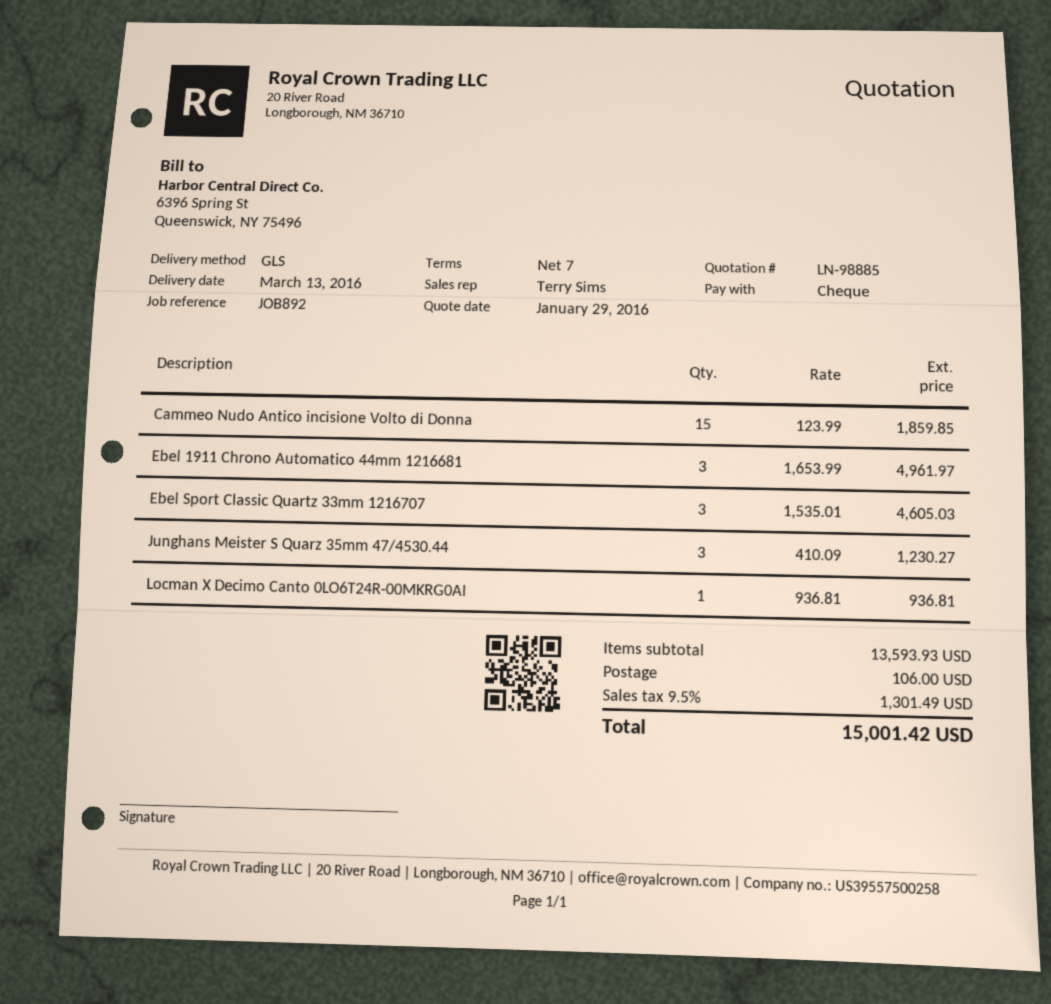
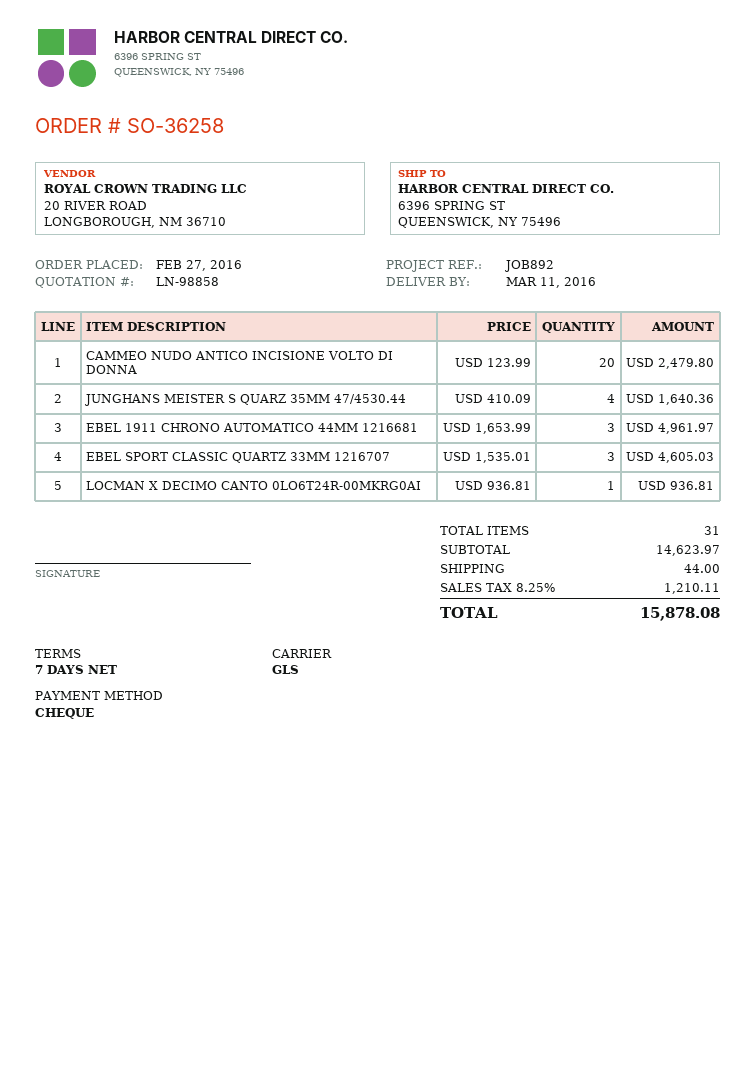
quote number: LN-98885 -> LN-98858
delivery date: 2016-03-13 -> 2016-03-11
Cammeo Nudo Antico incisione Volto di Donna: 15 x 123.99 = 1859.85 -> 20 x 123.99 = 2479.80
Junghans Meister S Quarz 35mm 47/4530.44: 3 x 410.09 = 1230.27 -> 4 x 410.09 = 1640.36
subtotal: 13593.93 -> 14623.97
shipping: 106.00 -> 44.00
tax: 9.5% = 1301.49 -> 8.25% = 1210.11
total: 15001.42 -> 15878.08

